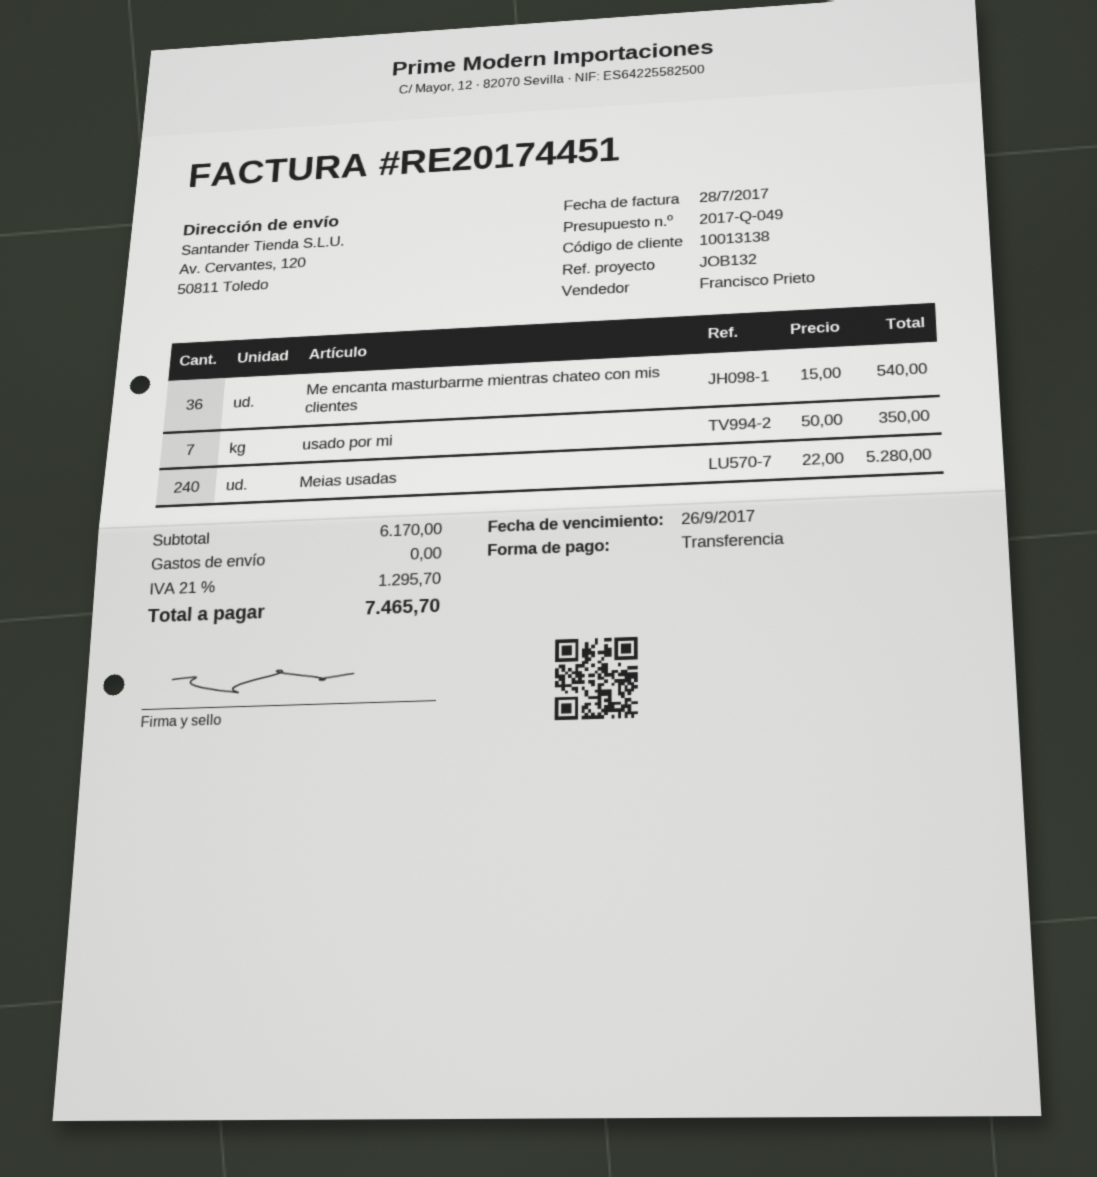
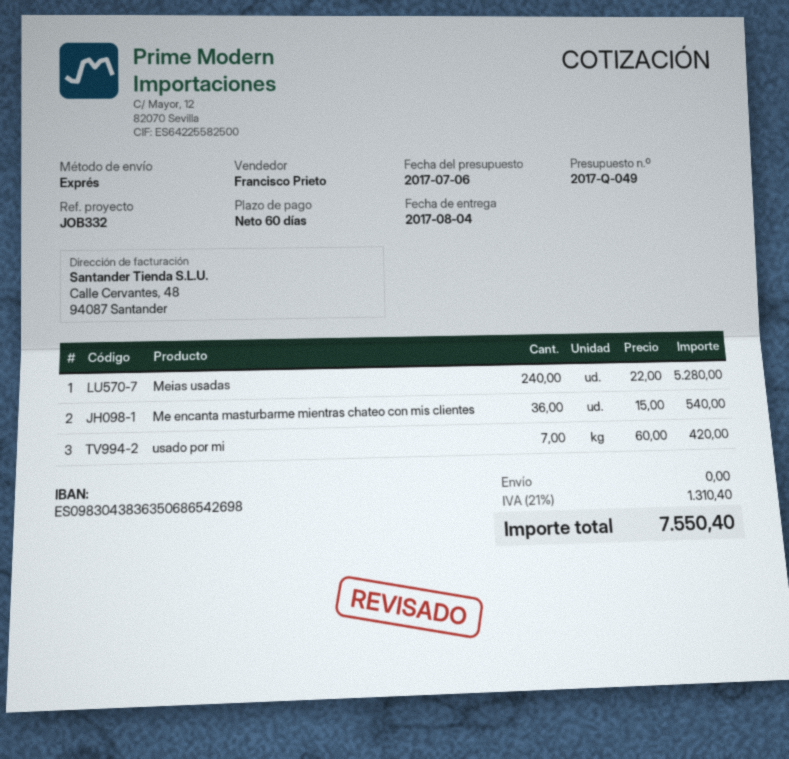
reference: JOB132 -> JOB332
usado por mi: 7 x 50.00 = 350.00 -> 7 x 60.00 = 420.00
tax: 21% = 1295.70 -> 21% = 1310.40
total: 7465.70 -> 7550.40

